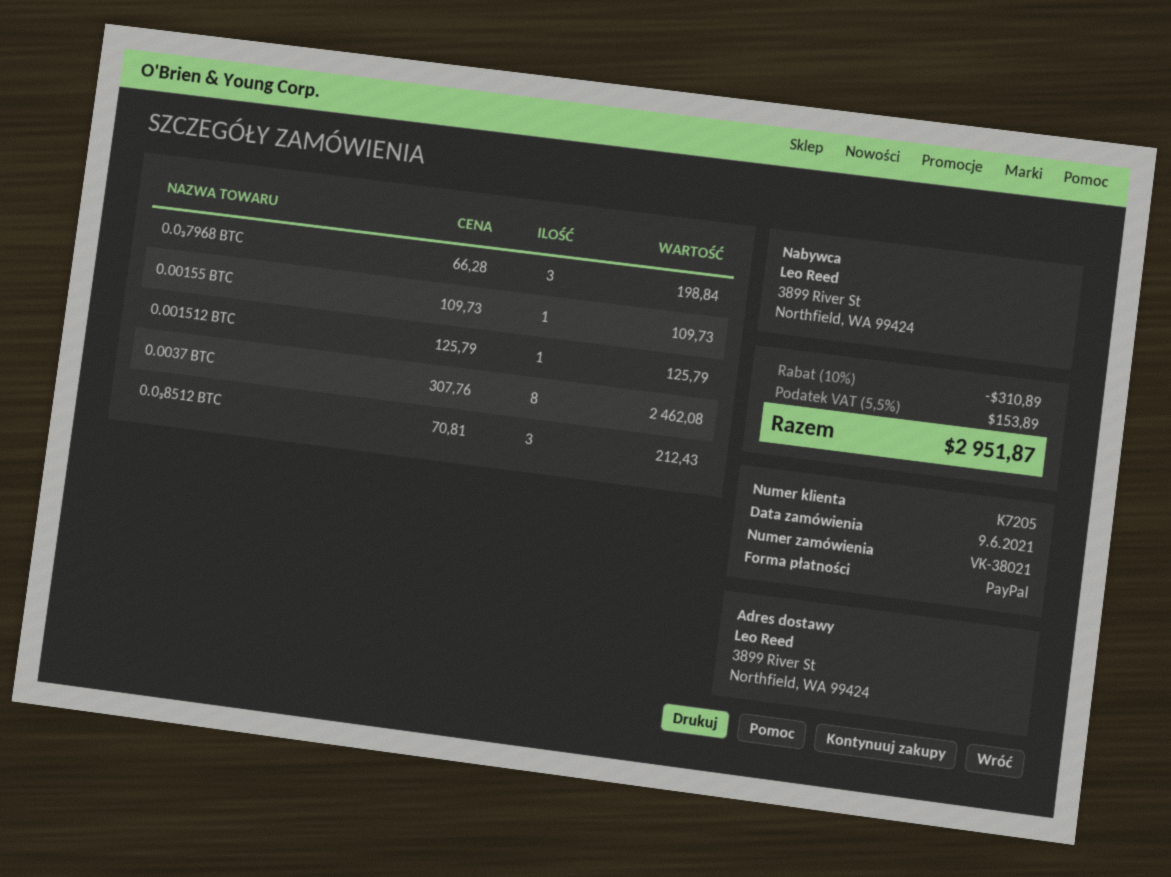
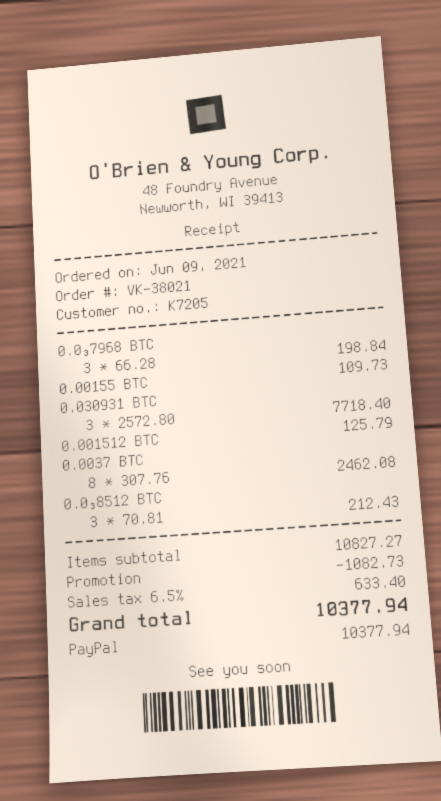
0.030931 BTC: none -> 3 x 2572.80 = 7718.40
discount: 310.89 -> 1082.73
tax: 5.5% = 153.89 -> 6.5% = 633.40
total: 2951.87 -> 10377.94

